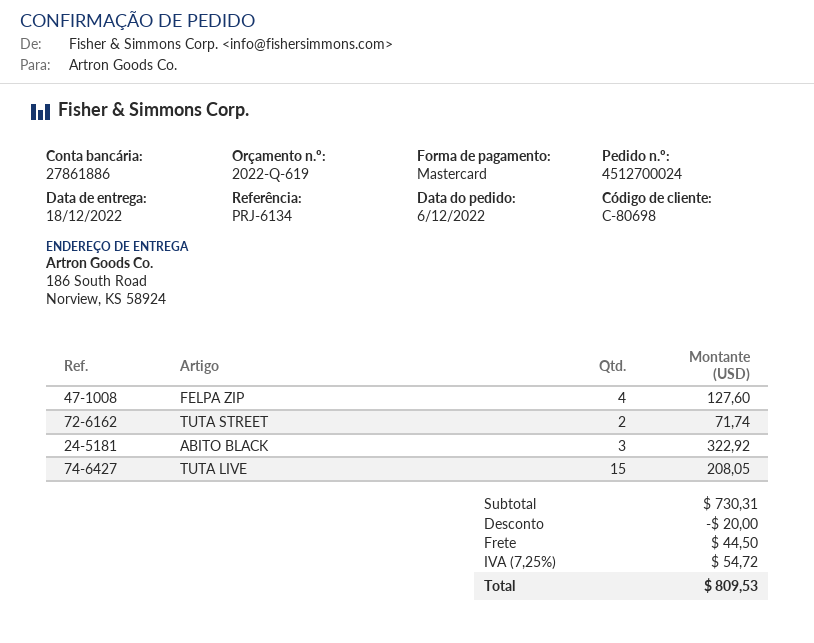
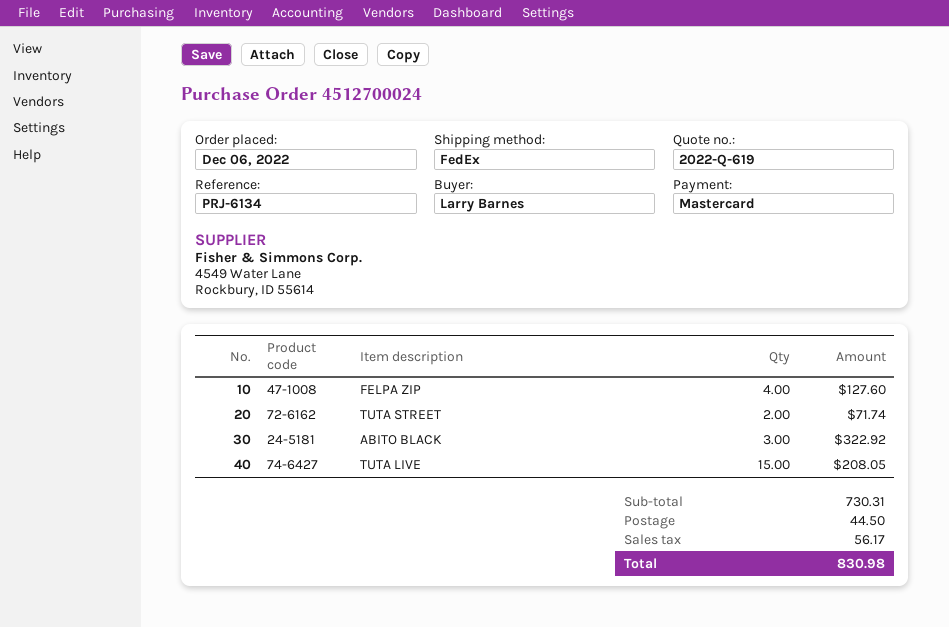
discount: 20.00 -> none
tax: 54.72 -> 56.17
total: 809.53 -> 830.98

